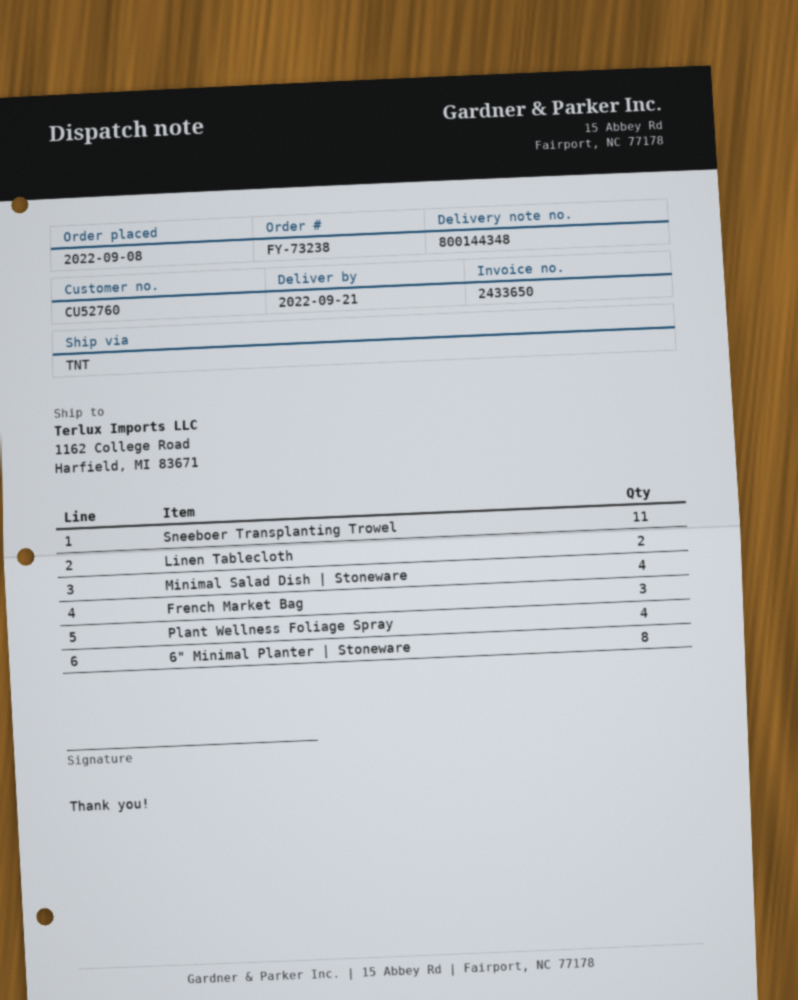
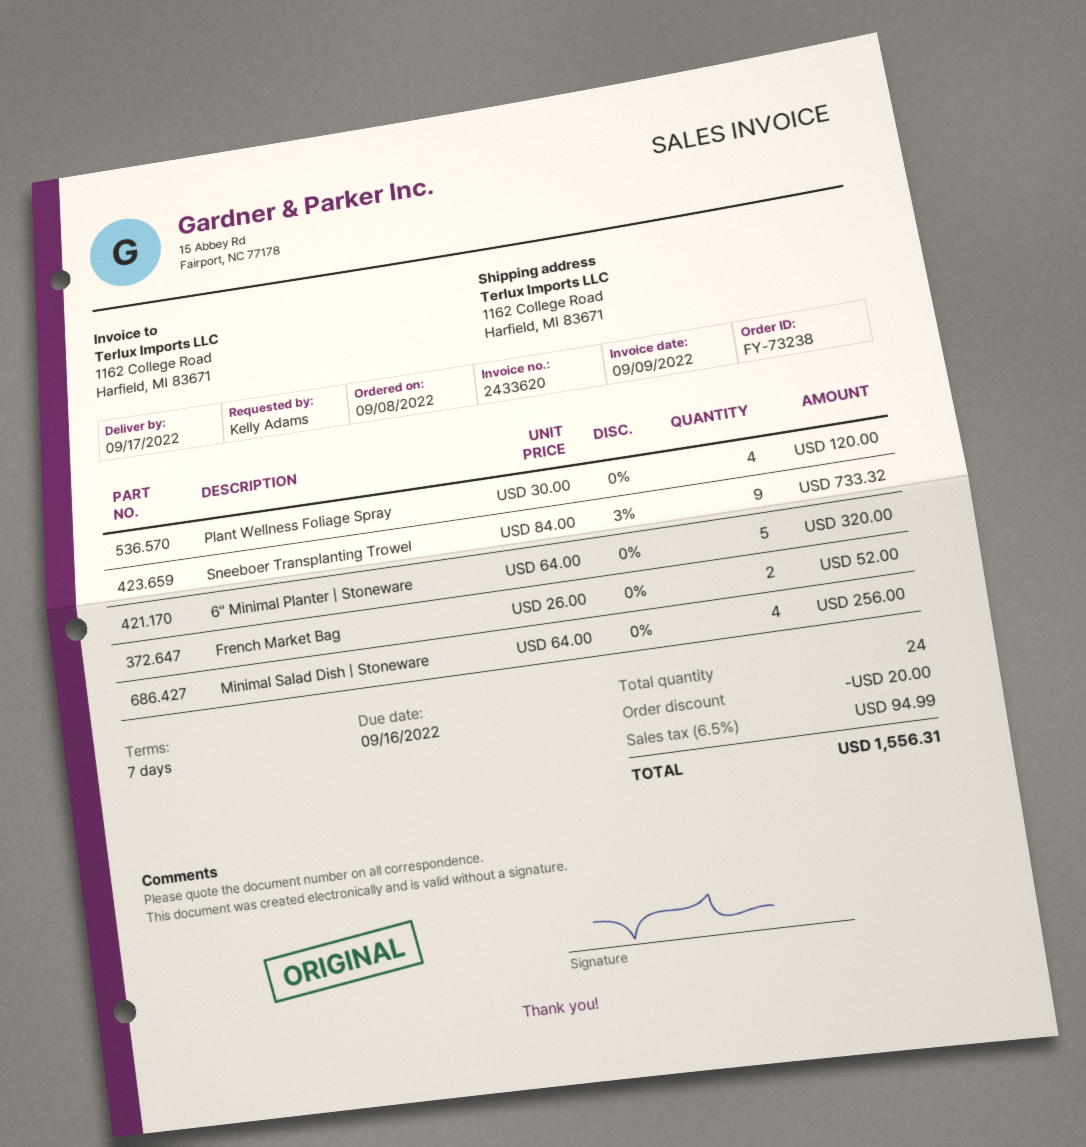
delivery date: 2022-09-21 -> 2022-09-17
invoice number: 2433650 -> 2433620
Sneeboer Transplanting Trowel: 11 -> 9
Linen Tablecloth: 2 -> none
French Market Bag: 3 -> 2
6" Minimal Planter | Stoneware: 8 -> 5

